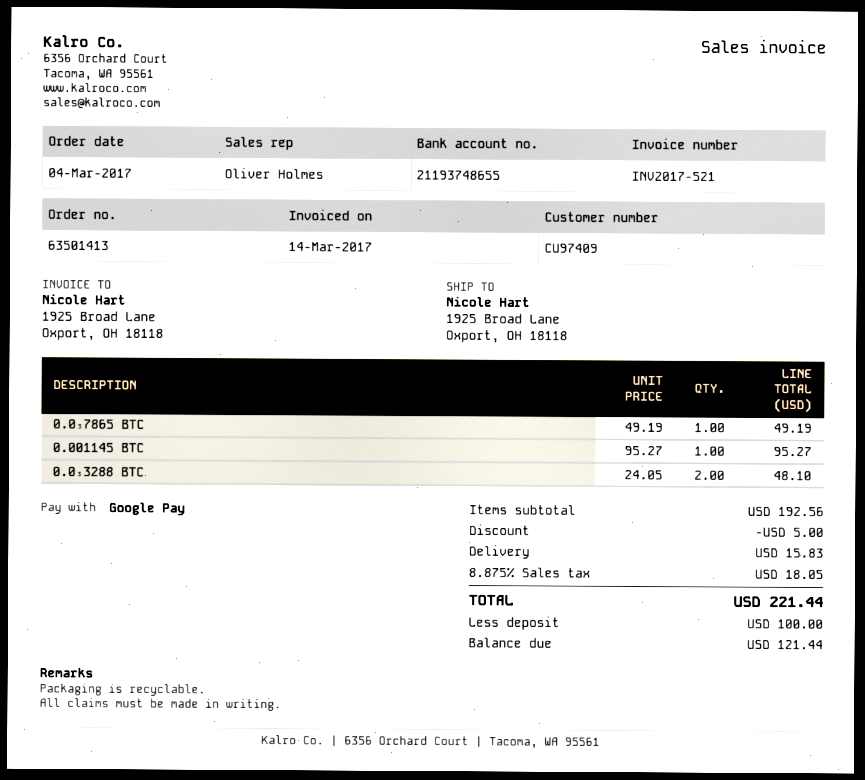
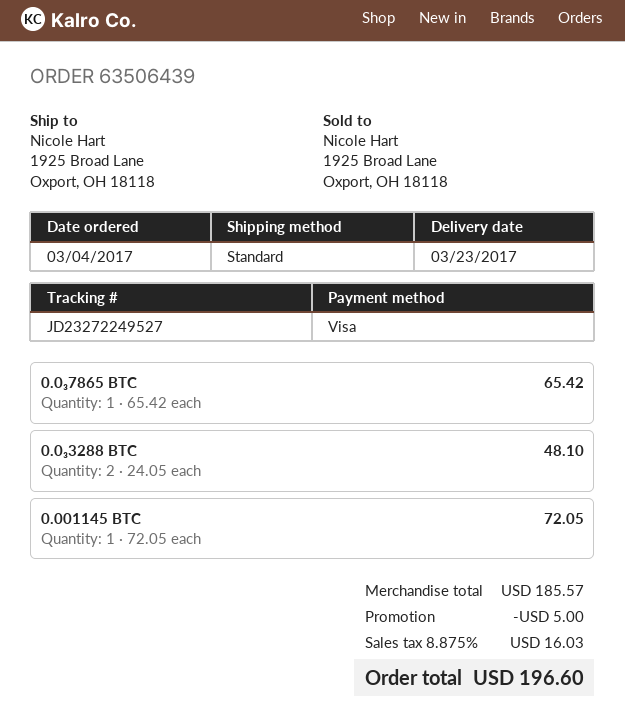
order number: 63501413 -> 63506439
payment method: Google Pay -> Visa
0.0₃7865 BTC: 1 x 49.19 = 49.19 -> 1 x 65.42 = 65.42
0.001145 BTC: 1 x 95.27 = 95.27 -> 1 x 72.05 = 72.05
subtotal: 192.56 -> 185.57
shipping: 15.83 -> none
tax: 8.875% = 18.05 -> 8.875% = 16.03
total: 221.44 -> 196.60

